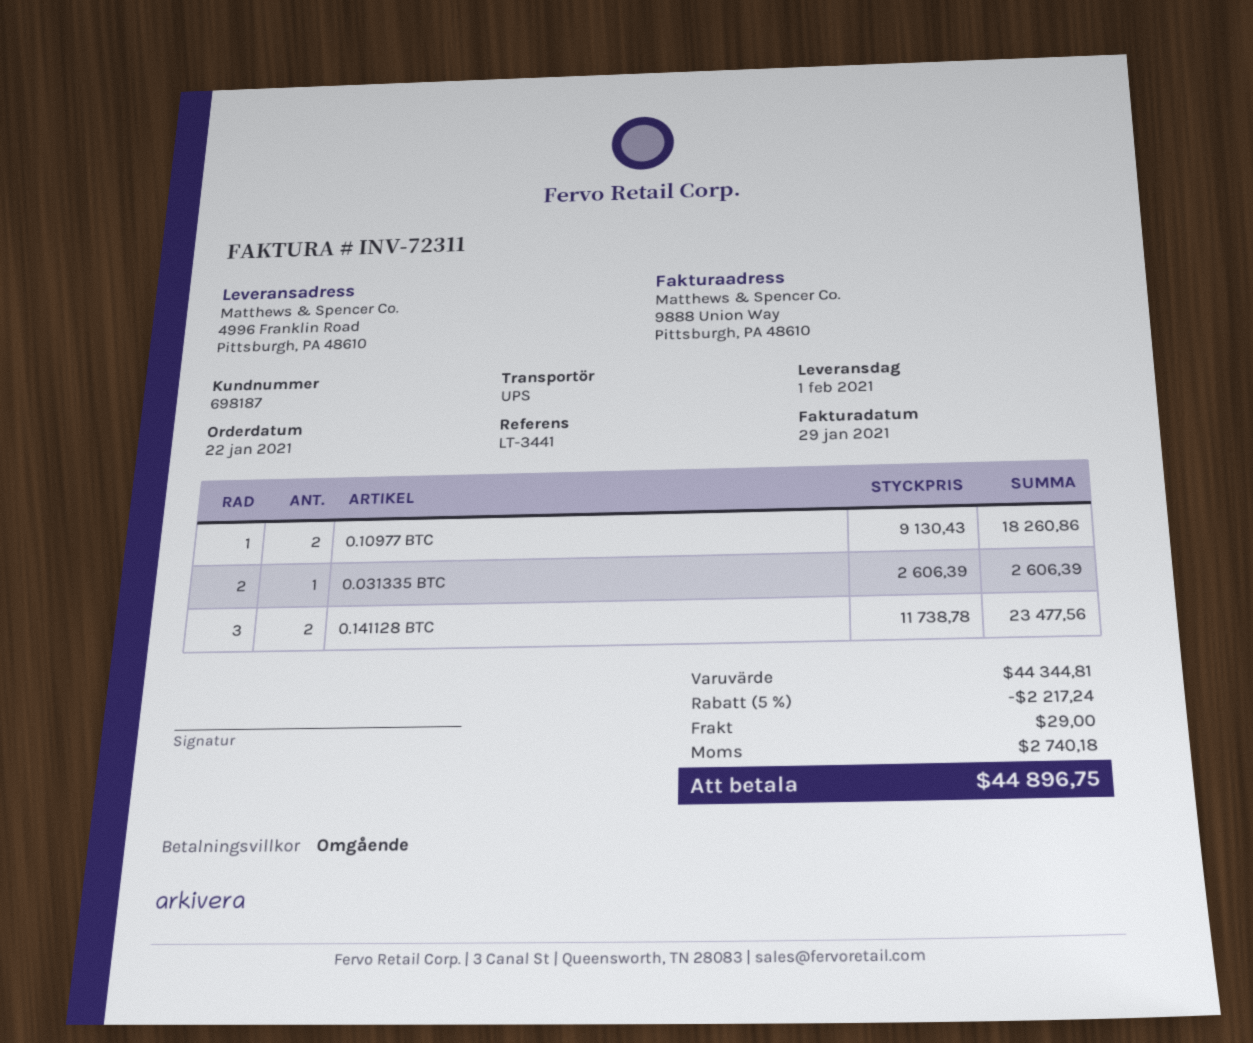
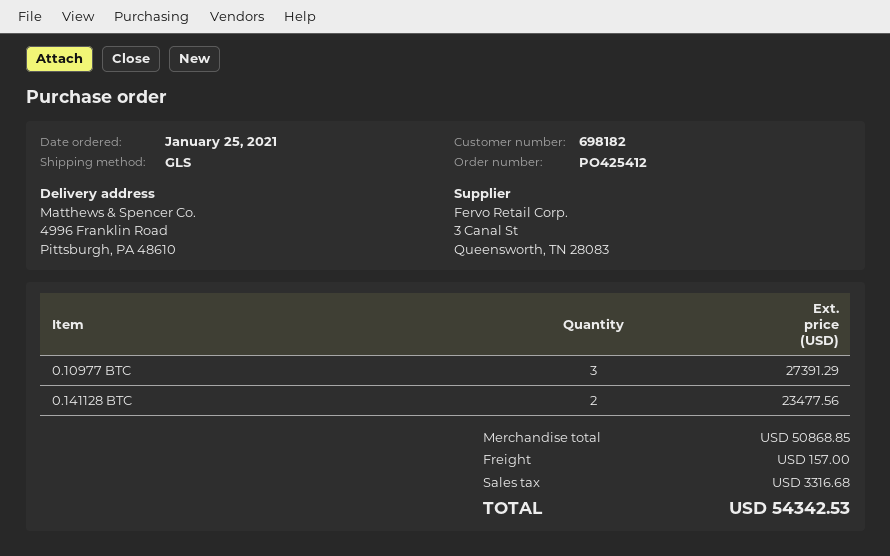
order date: 2021-01-22 -> 2021-01-25
customer number: 698187 -> 698182
shipping method: UPS -> GLS
0.10977 BTC: 2 for 18260.86 -> 3 for 27391.29
0.031335 BTC: 1 for 2606.39 -> none
subtotal: 44344.81 -> 50868.85
discount: 5% = 2217.24 -> none
shipping: 29.00 -> 157.00
tax: 2740.18 -> 3316.68
total: 44896.75 -> 54342.53

